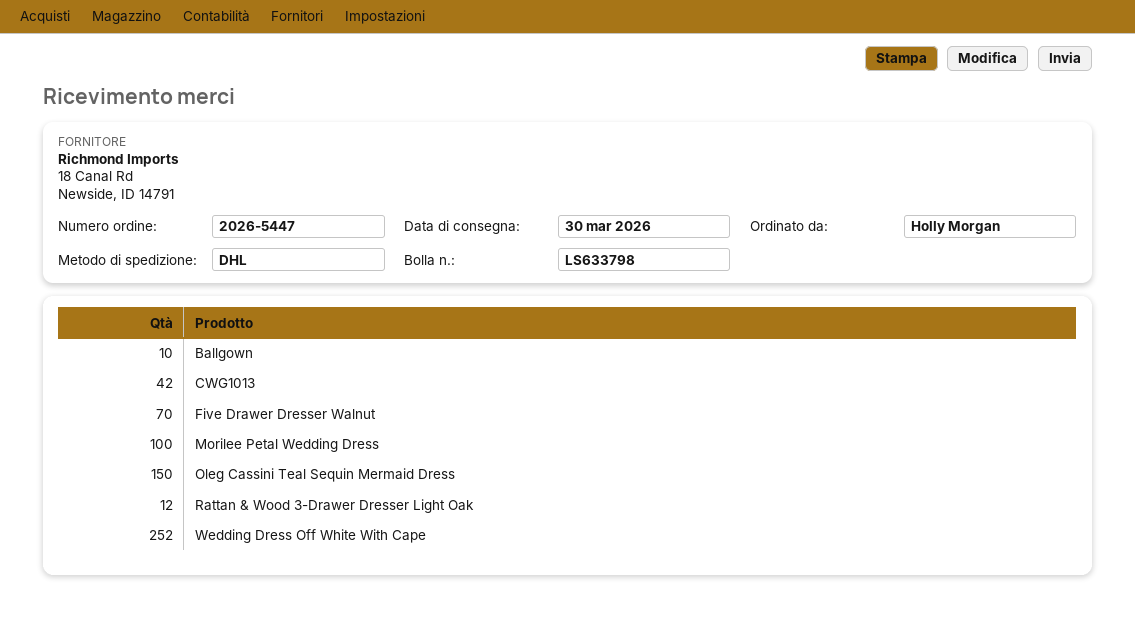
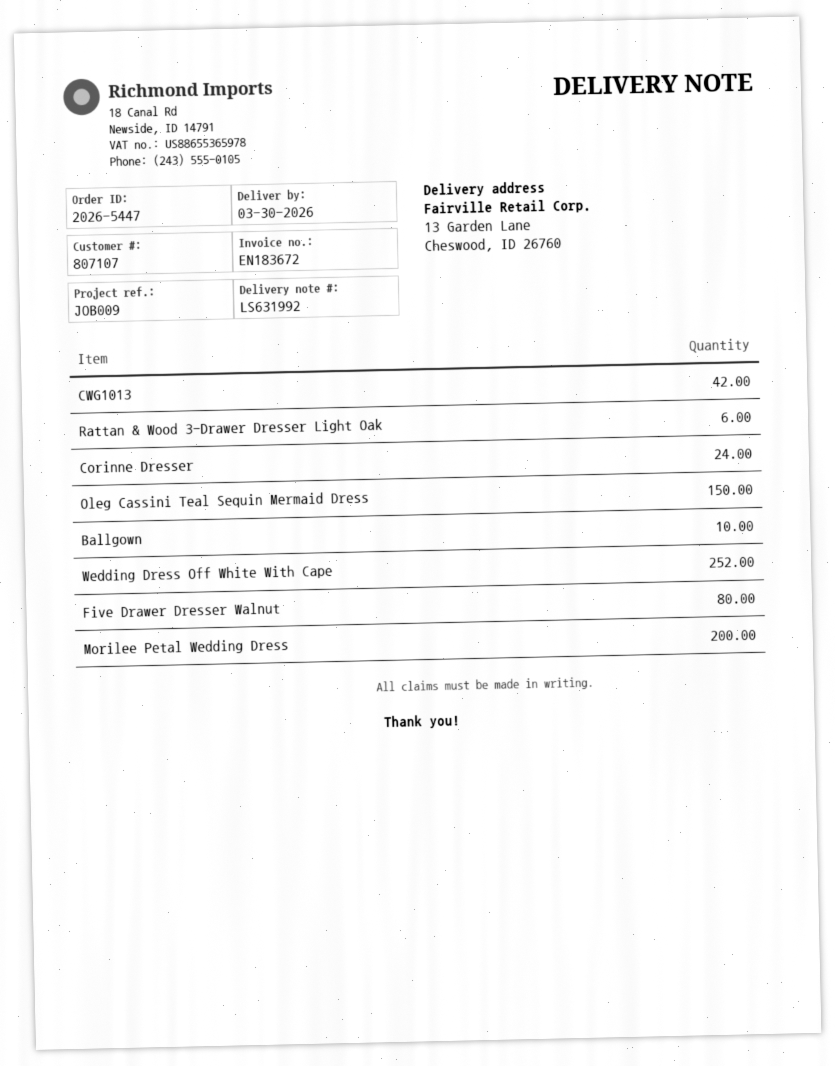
delivery note number: LS633798 -> LS631992
Five Drawer Dresser Walnut: 70 -> 80
Morilee Petal Wedding Dress: 100 -> 200
Rattan & Wood 3-Drawer Dresser Light Oak: 12 -> 6
Corinne Dresser: none -> 24

